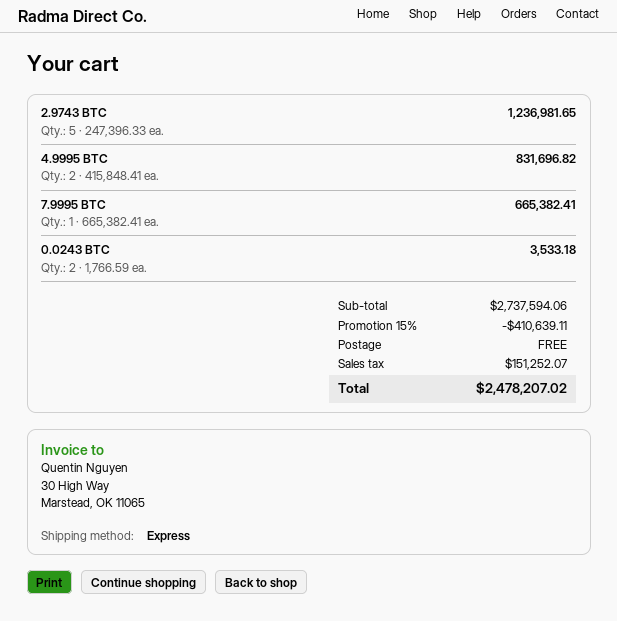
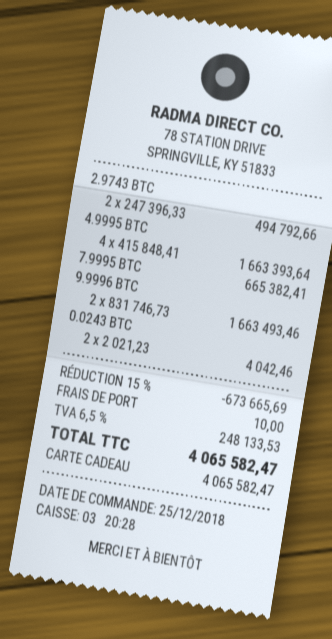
2.9743 BTC: 5 x 247396.33 = 1236981.65 -> 2 x 247396.33 = 494792.66
4.9995 BTC: 2 x 415848.41 = 831696.82 -> 4 x 415848.41 = 1663393.64
0.0243 BTC: 2 x 1766.59 = 3533.18 -> 2 x 2021.23 = 4042.46
9.9996 BTC: none -> 2 x 831746.73 = 1663493.46
discount: 15% = 410639.11 -> 15% = 673665.69
shipping: 0.00 -> 10.00
tax: 151252.07 -> 248133.53
total: 2478207.02 -> 4065582.47

